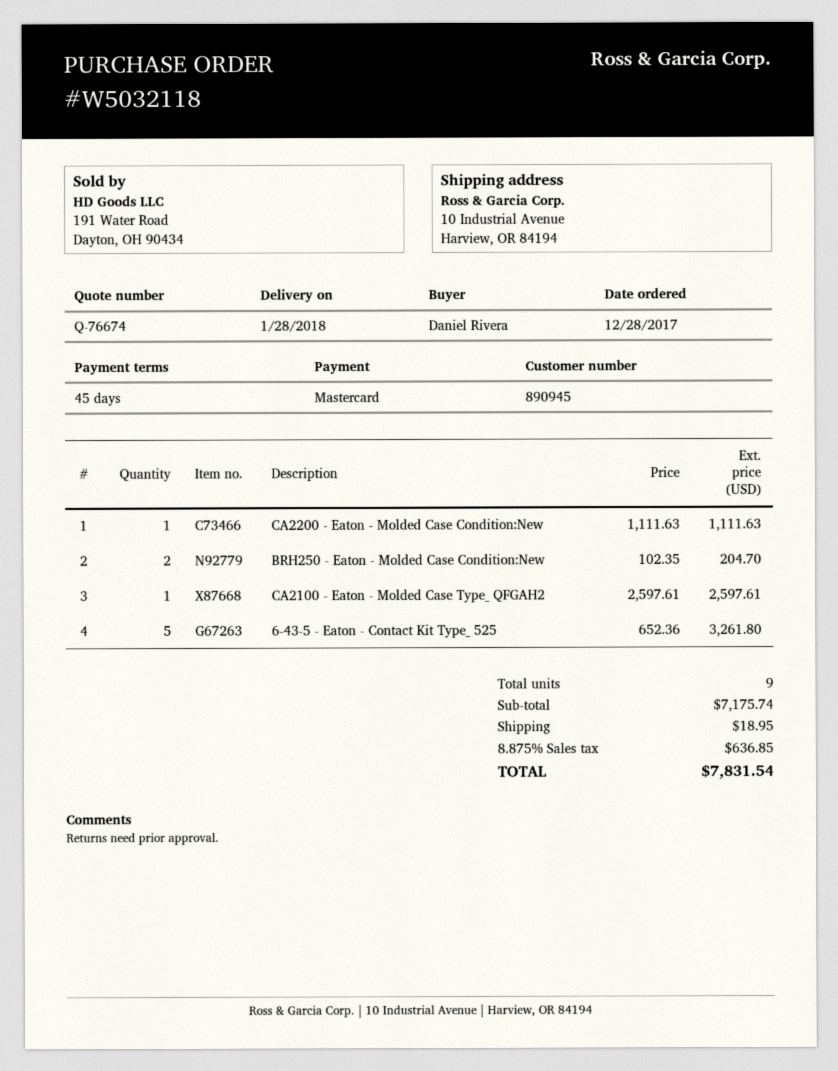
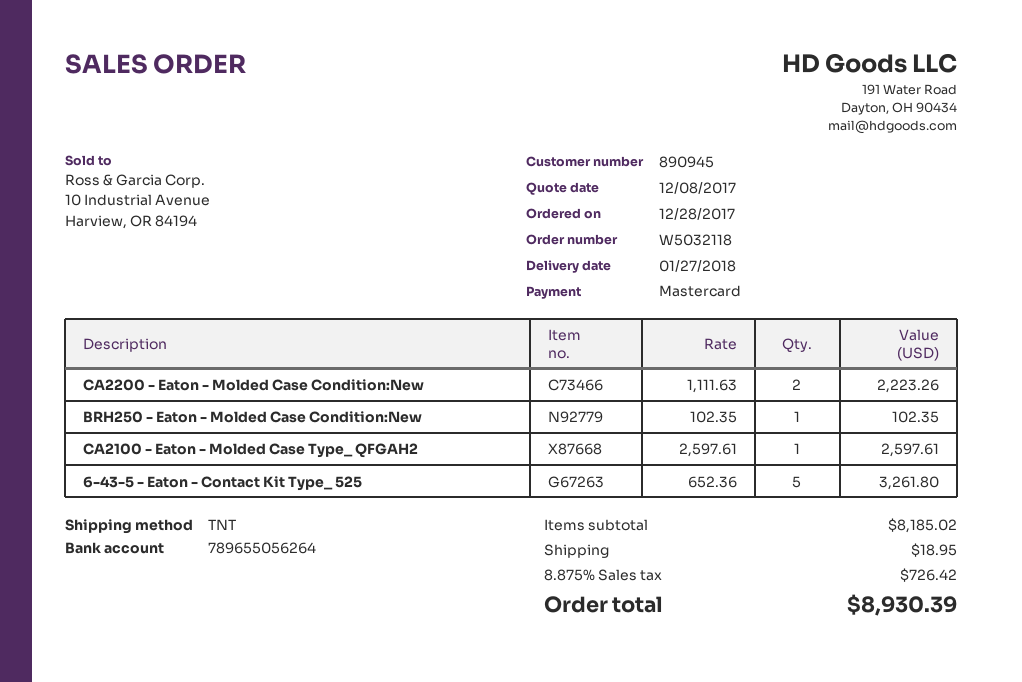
delivery date: 2018-01-28 -> 2018-01-27
CA2200 - Eaton - Molded Case Condition:New: 1 x 1111.63 = 1111.63 -> 2 x 1111.63 = 2223.26
BRH250 - Eaton - Molded Case Condition:New: 2 x 102.35 = 204.70 -> 1 x 102.35 = 102.35
subtotal: 7175.74 -> 8185.02
tax: 8.875% = 636.85 -> 8.875% = 726.42
total: 7831.54 -> 8930.39

